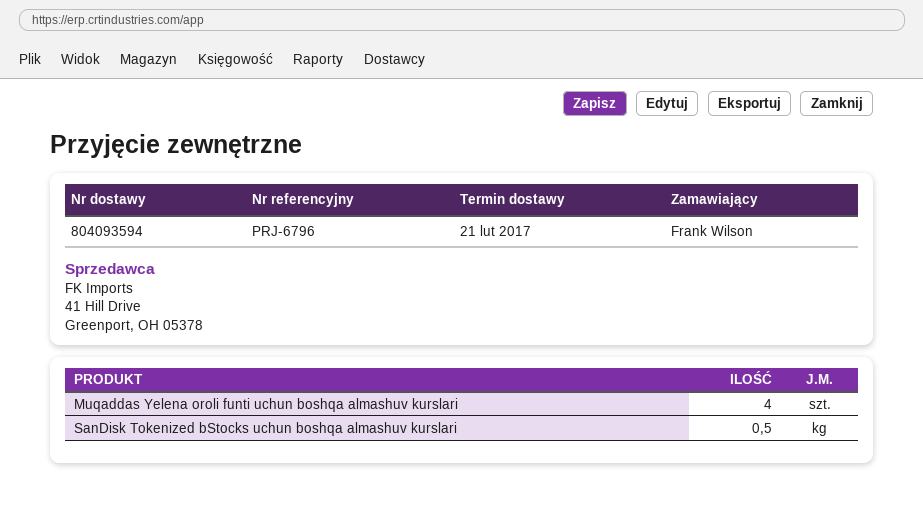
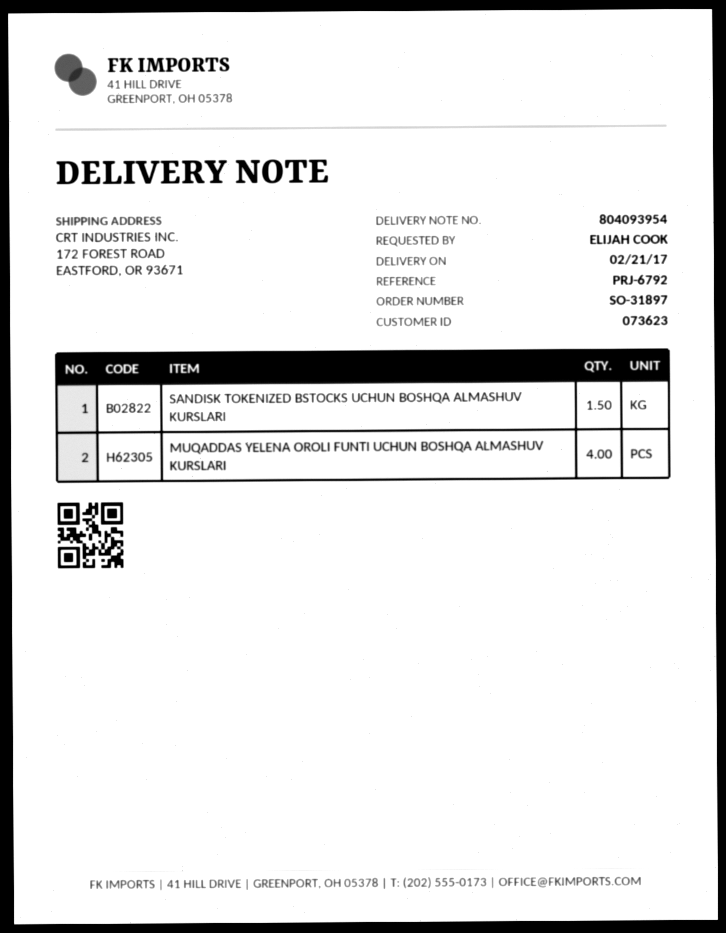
delivery note number: 804093594 -> 804093954
reference: PRJ-6796 -> PRJ-6792
ordered by: Frank Wilson -> ELIJAH COOK
SanDisk Tokenized bStocks uchun boshqa almashuv kurslari: 0.5 -> 1.5

